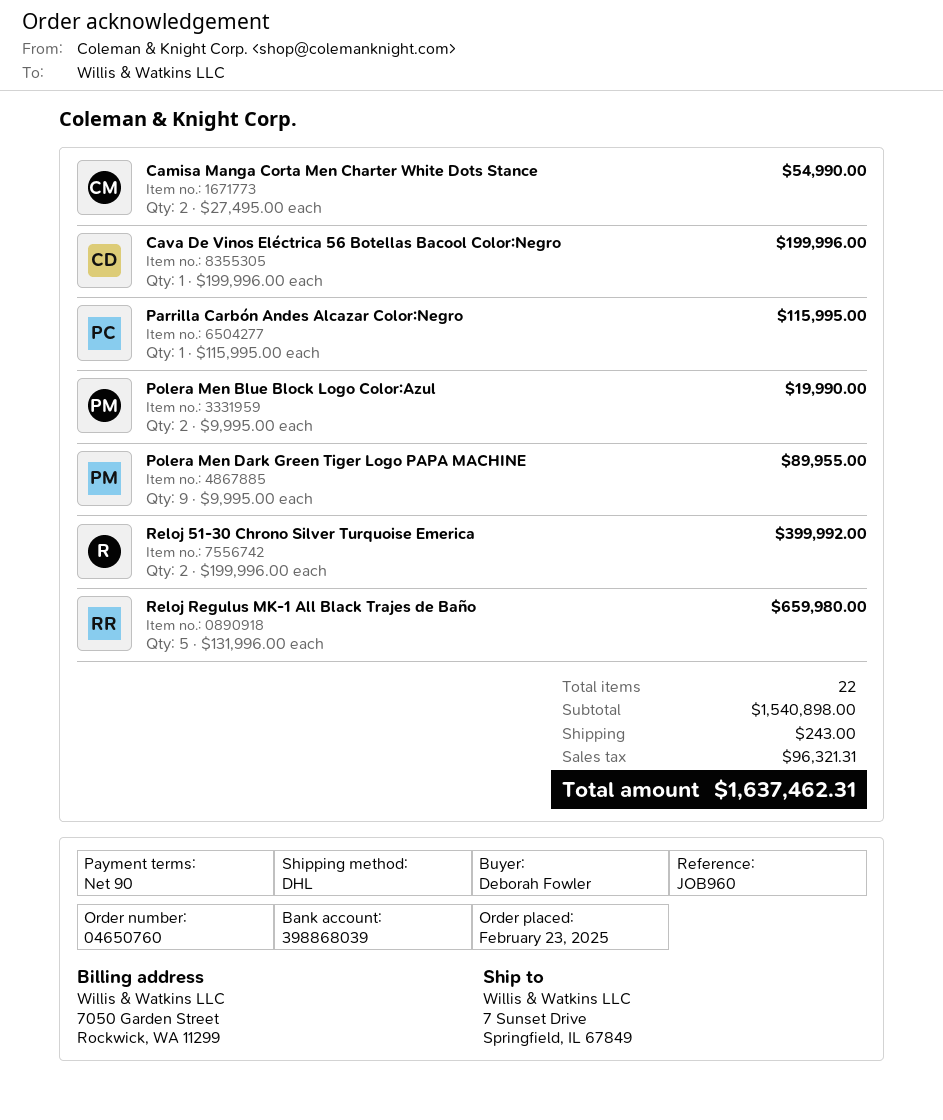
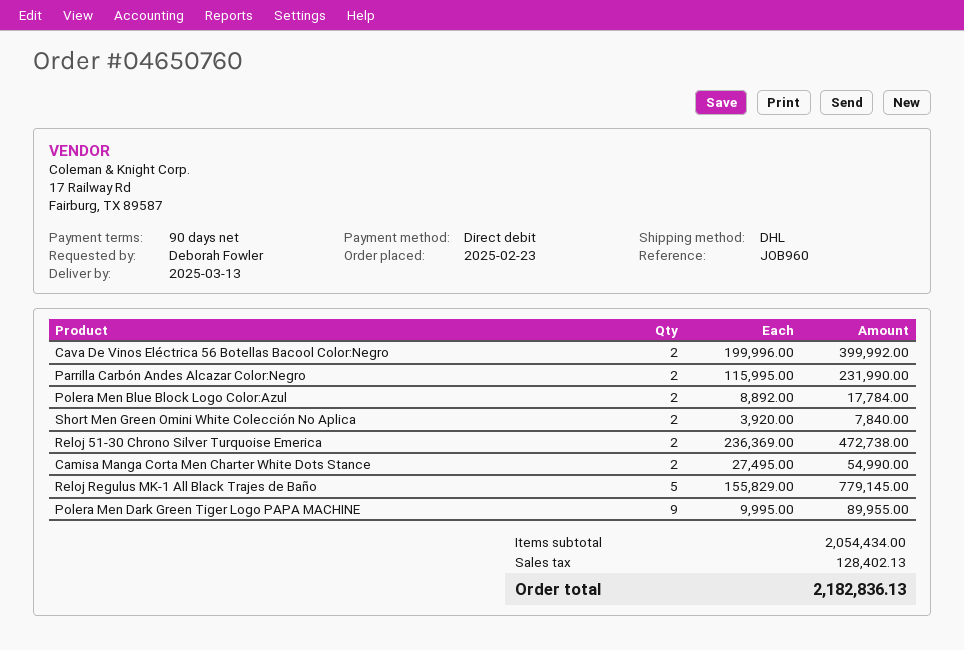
Cava De Vinos Eléctrica 56 Botellas Bacool Color:Negro: 1 x 199996.00 = 199996.00 -> 2 x 199996.00 = 399992.00
Parrilla Carbón Andes Alcazar Color:Negro: 1 x 115995.00 = 115995.00 -> 2 x 115995.00 = 231990.00
Polera Men Blue Block Logo Color:Azul: 2 x 9995.00 = 19990.00 -> 2 x 8892.00 = 17784.00
Reloj 51-30 Chrono Silver Turquoise Emerica: 2 x 199996.00 = 399992.00 -> 2 x 236369.00 = 472738.00
Reloj Regulus MK-1 All Black Trajes de Baño: 5 x 131996.00 = 659980.00 -> 5 x 155829.00 = 779145.00
Short Men Green Omini White Colección No Aplica: none -> 2 x 3920.00 = 7840.00
subtotal: 1540898.00 -> 2054434.00
shipping: 243.00 -> none
tax: 96321.31 -> 128402.13
total: 1637462.31 -> 2182836.13

